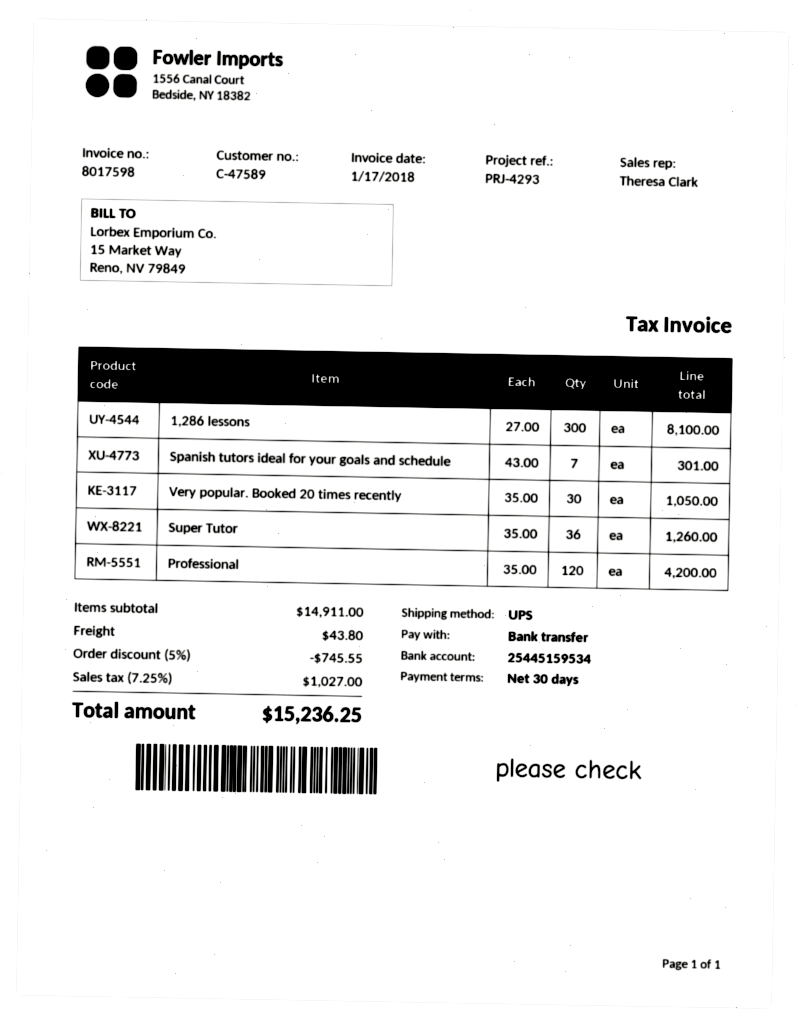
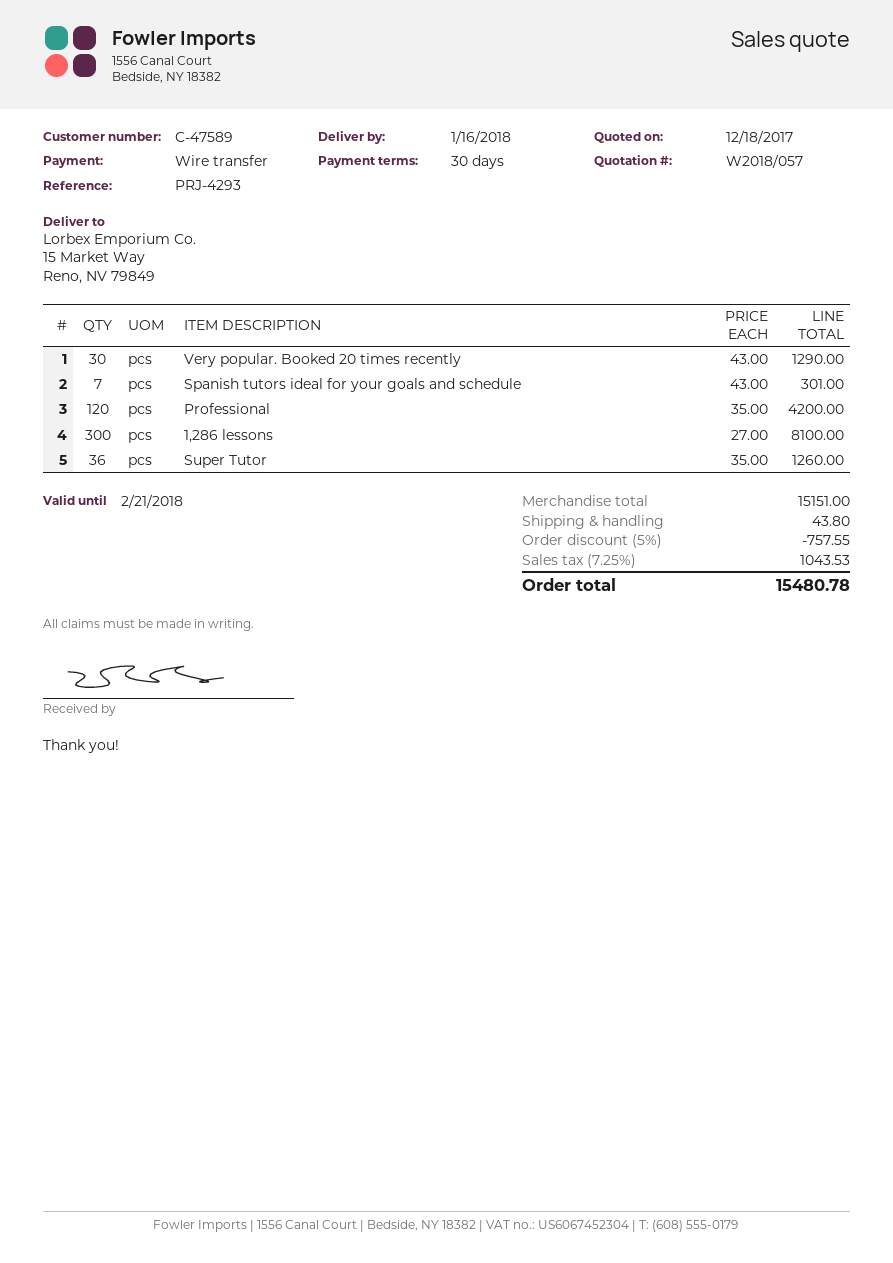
Very popular. Booked 20 times recently: 30 x 35.00 = 1050.00 -> 30 x 43.00 = 1290.00
subtotal: 14911.00 -> 15151.00
discount: 5% = 745.55 -> 5% = 757.55
tax: 7.25% = 1027.00 -> 7.25% = 1043.53
total: 15236.25 -> 15480.78

